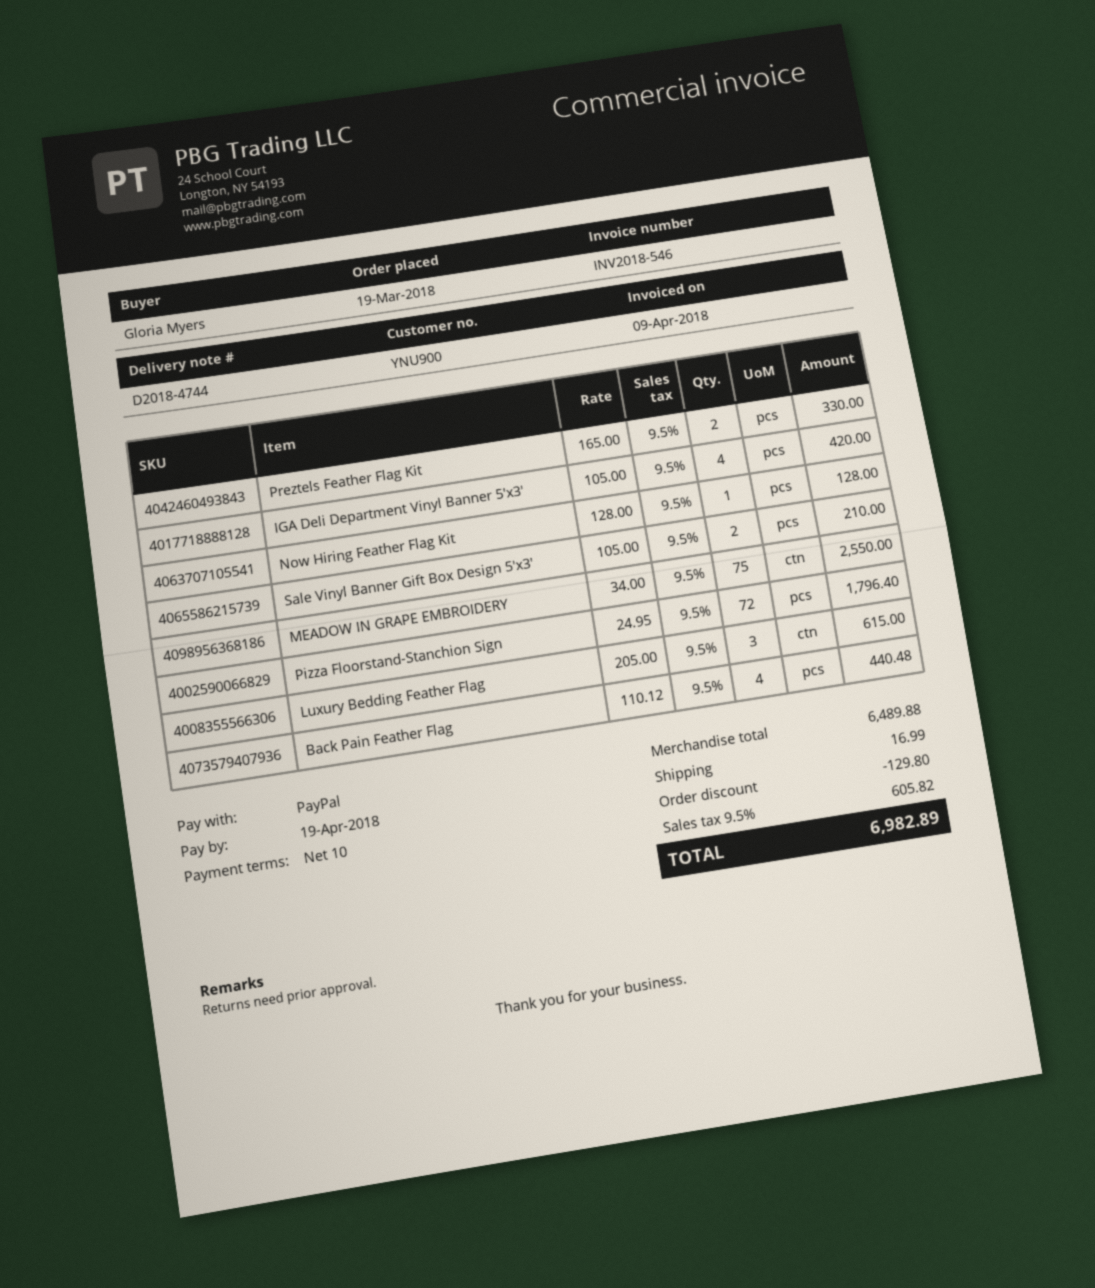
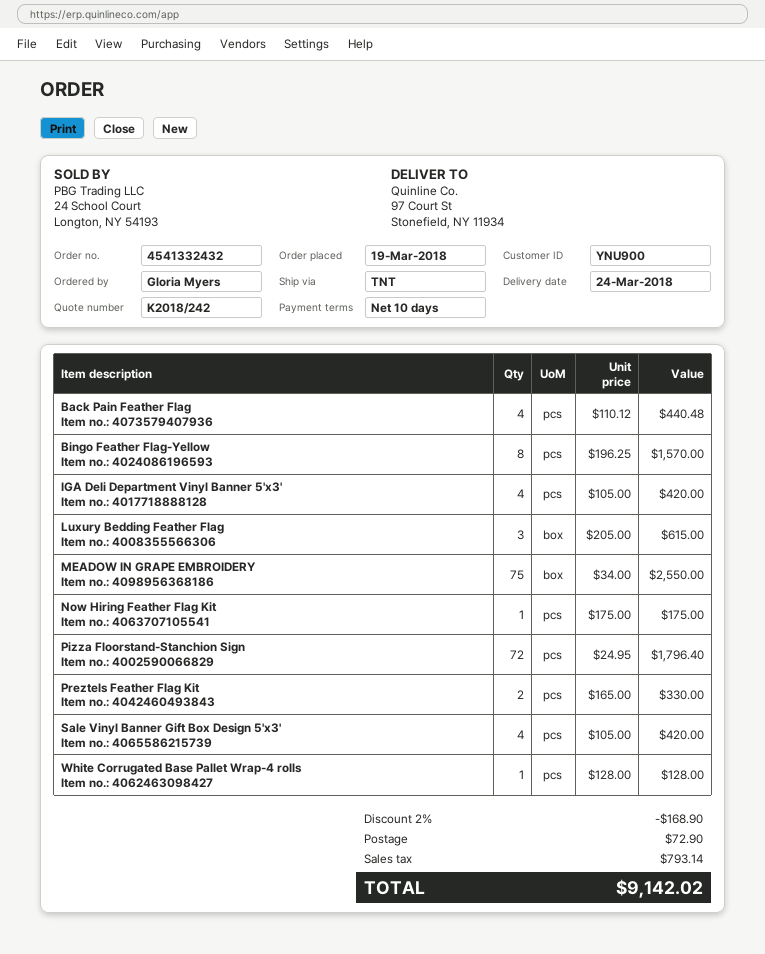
Now Hiring Feather Flag Kit: 1 x 128.00 = 128.00 -> 1 x 175.00 = 175.00
Sale Vinyl Banner Gift Box Design 5'x3': 2 x 105.00 = 210.00 -> 4 x 105.00 = 420.00
Bingo Feather Flag-Yellow: none -> 8 x 196.25 = 1570.00
White Corrugated Base Pallet Wrap-4 rolls: none -> 1 x 128.00 = 128.00
discount: 129.80 -> 168.90
shipping: 16.99 -> 72.90
tax: 605.82 -> 793.14
total: 6982.89 -> 9142.02

